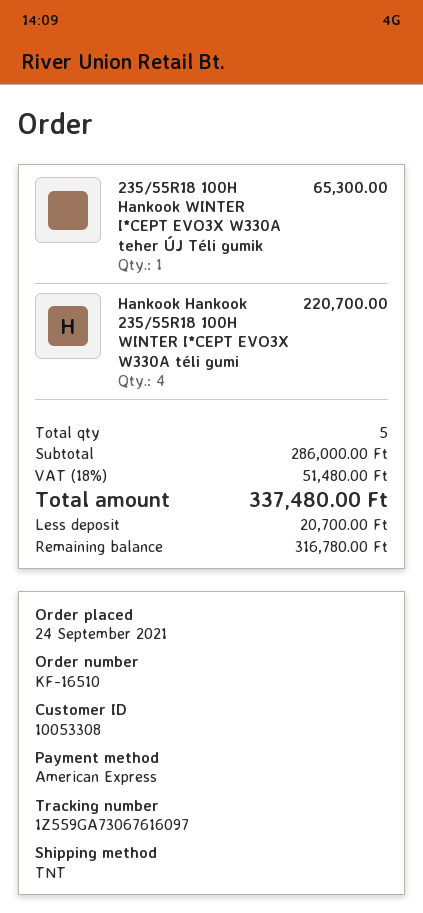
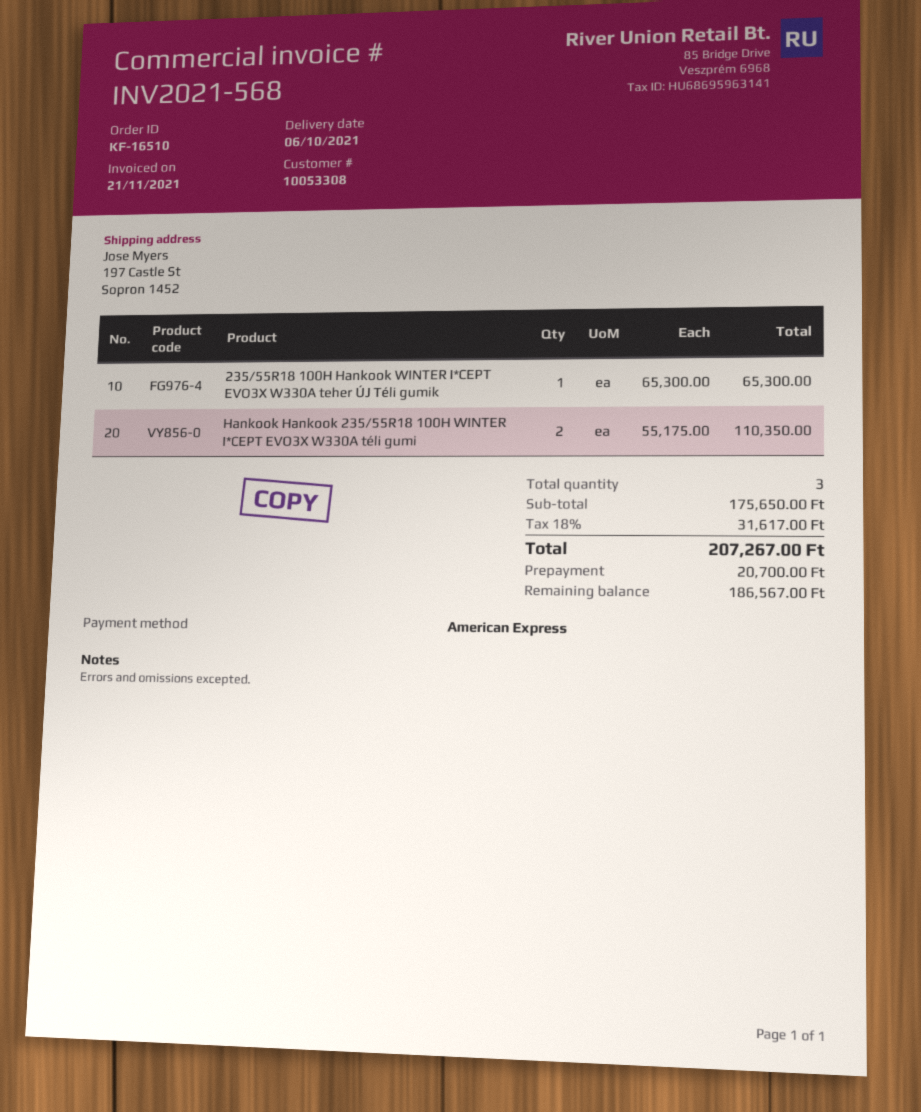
Hankook Hankook 235/55R18 100H WINTER I*CEPT EVO3X W330A téli gumi: 4 for 220700.00 -> 2 for 110350.00
total quantity: 5 -> 3
subtotal: 286000.00 -> 175650.00
tax: 18% = 51480.00 -> 18% = 31617.00
total: 337480.00 -> 207267.00
balance: 316780.00 -> 186567.00

